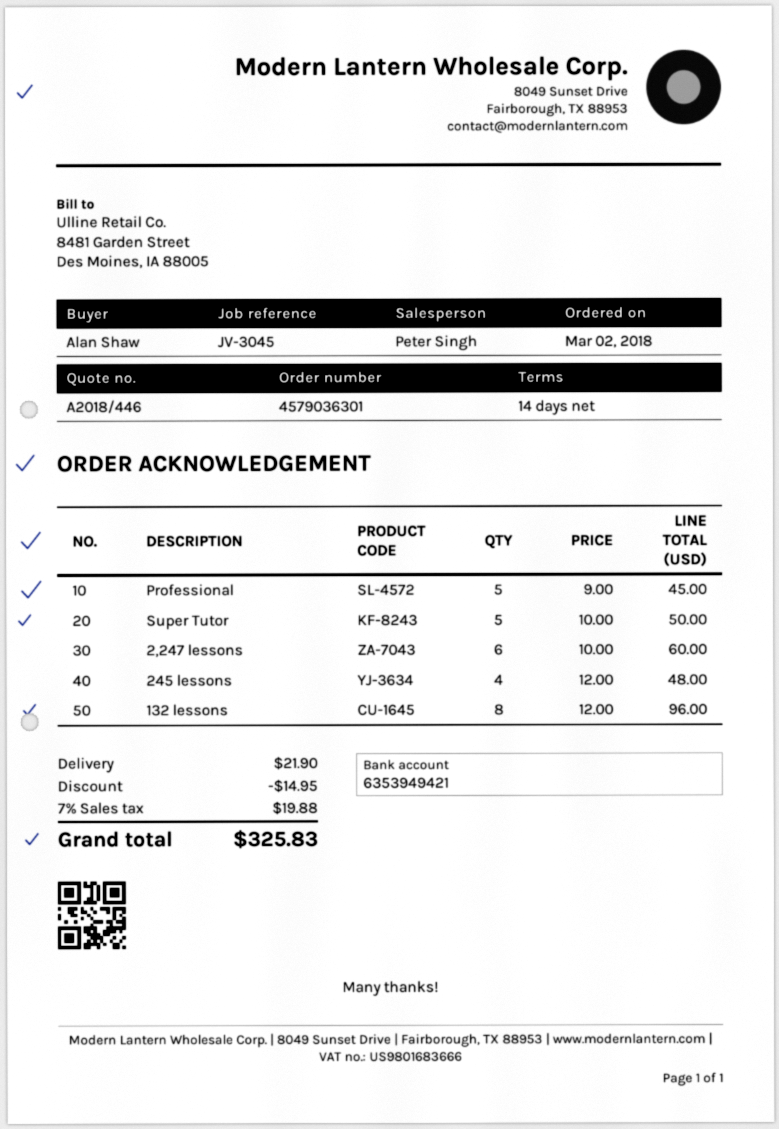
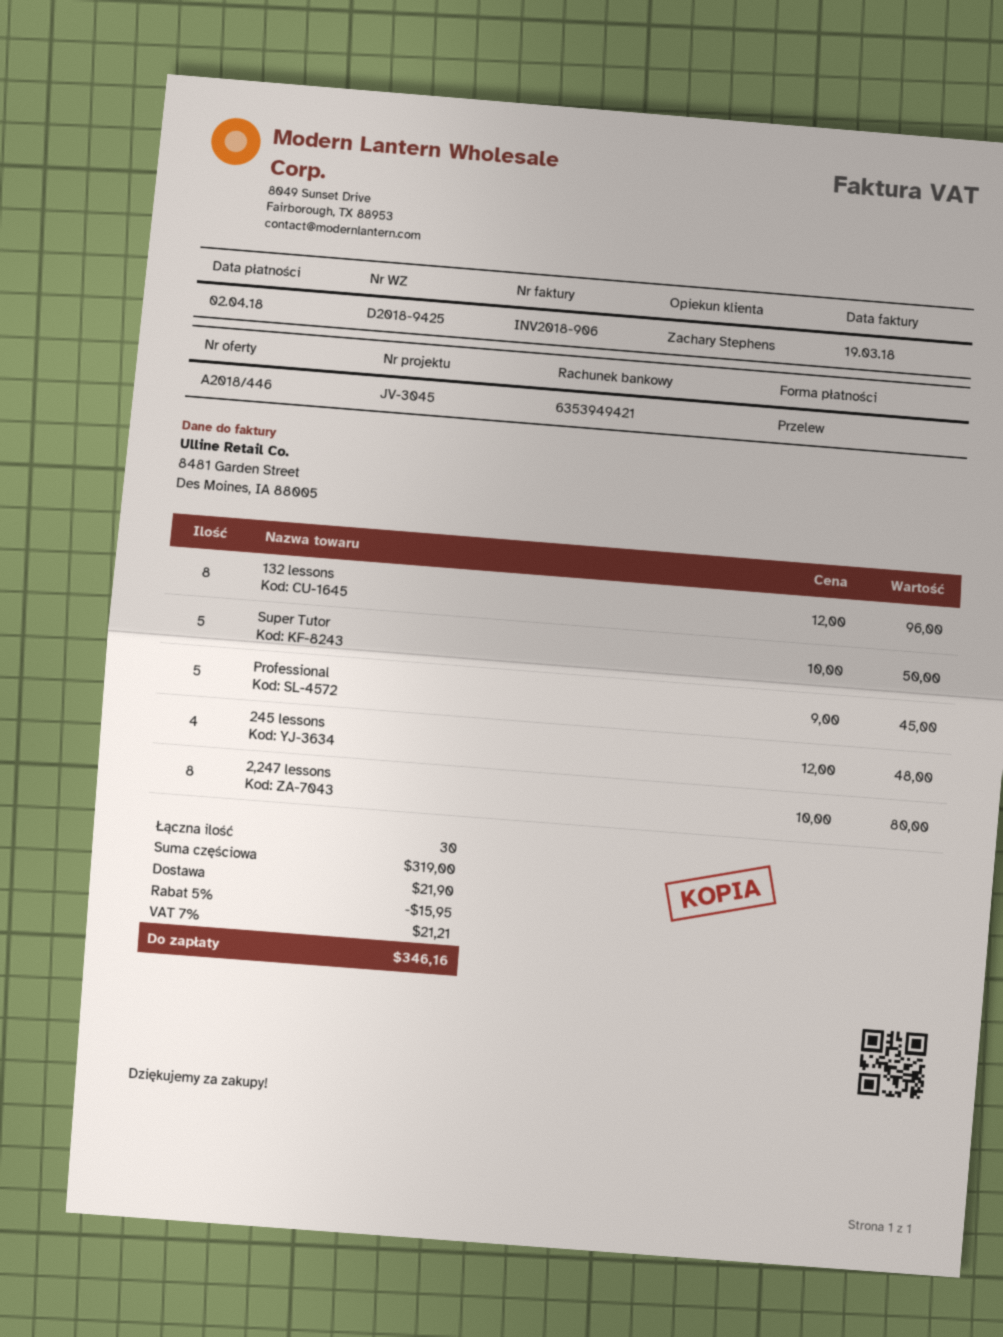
sales rep: Peter Singh -> Zachary Stephens
2,247 lessons: 6 x 10.00 = 60.00 -> 8 x 10.00 = 80.00
discount: 14.95 -> 15.95
tax: 7% = 19.88 -> 7% = 21.21
total: 325.83 -> 346.16

